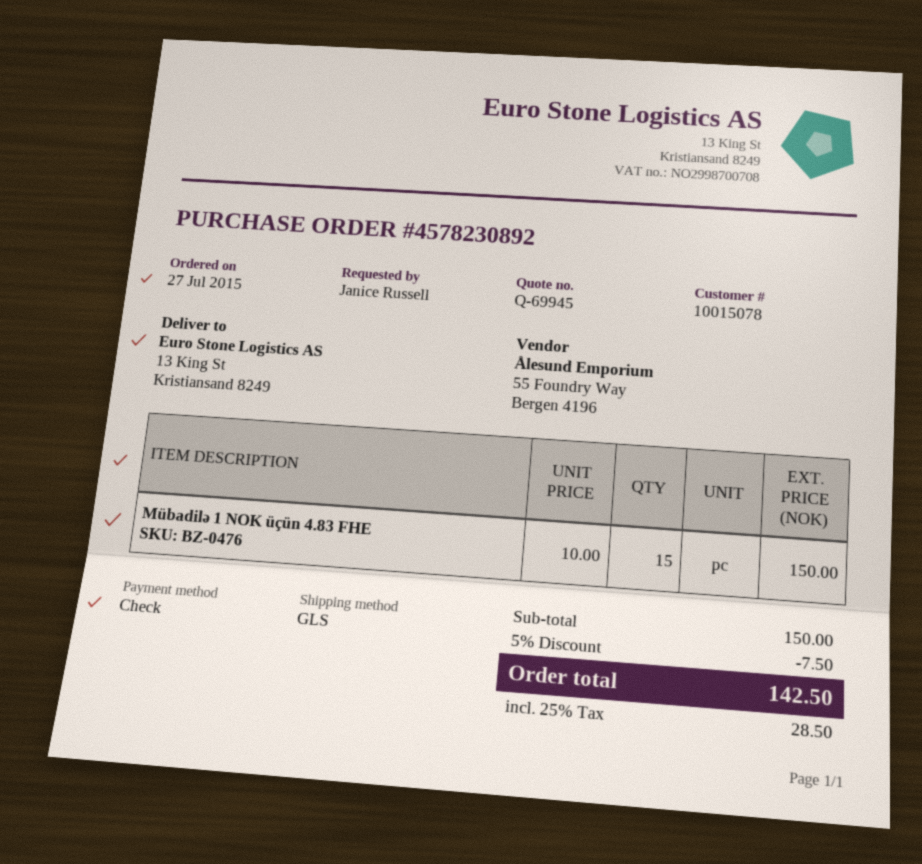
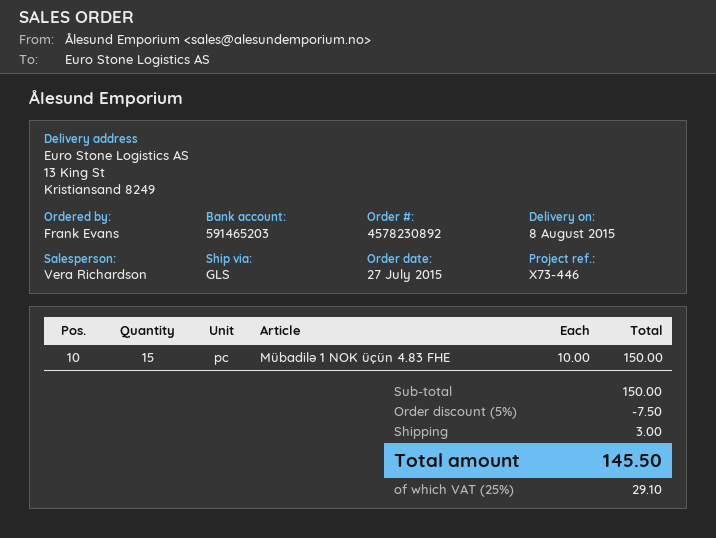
ordered by: Janice Russell -> Frank Evans
shipping: none -> 3.00
tax: 25% = 28.50 -> 25% = 29.10
total: 142.50 -> 145.50

